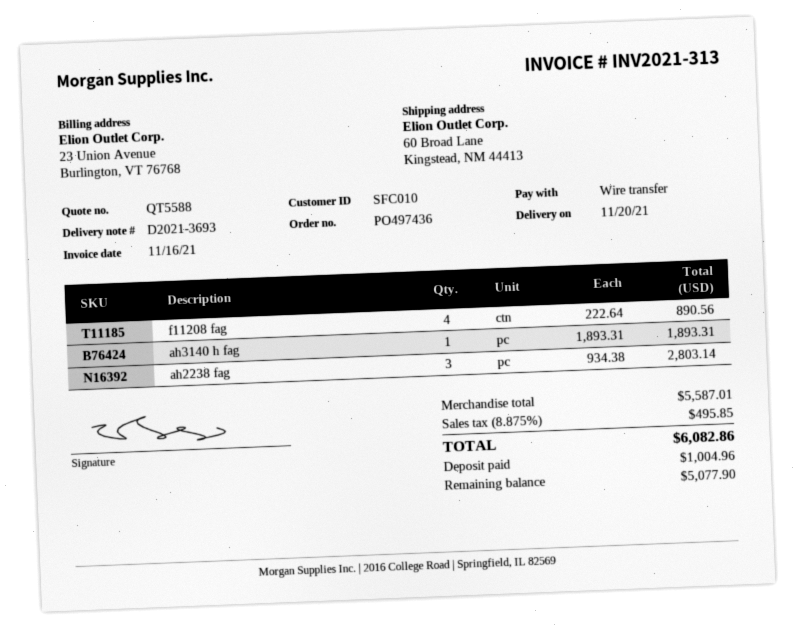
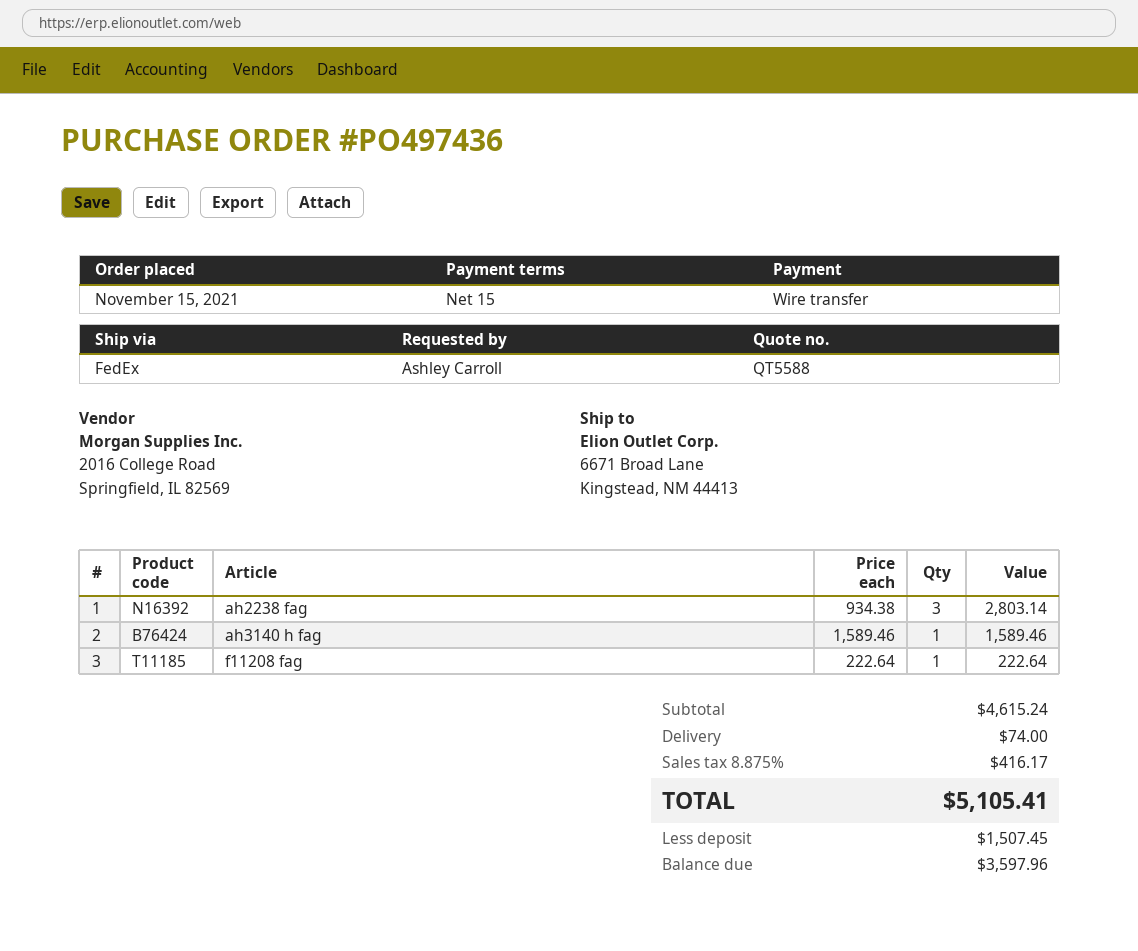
ship to: 60 Broad Lane, Kingstead, NM 44413 -> 6671 Broad Lane, Kingstead, NM 44413
f11208 fag: 4 x 222.64 = 890.56 -> 1 x 222.64 = 222.64
ah3140 h fag: 1 x 1893.31 = 1893.31 -> 1 x 1589.46 = 1589.46
subtotal: 5587.01 -> 4615.24
shipping: none -> 74.00
tax: 8.875% = 495.85 -> 8.875% = 416.17
total: 6082.86 -> 5105.41
deposit: 1004.96 -> 1507.45
balance: 5077.90 -> 3597.96

